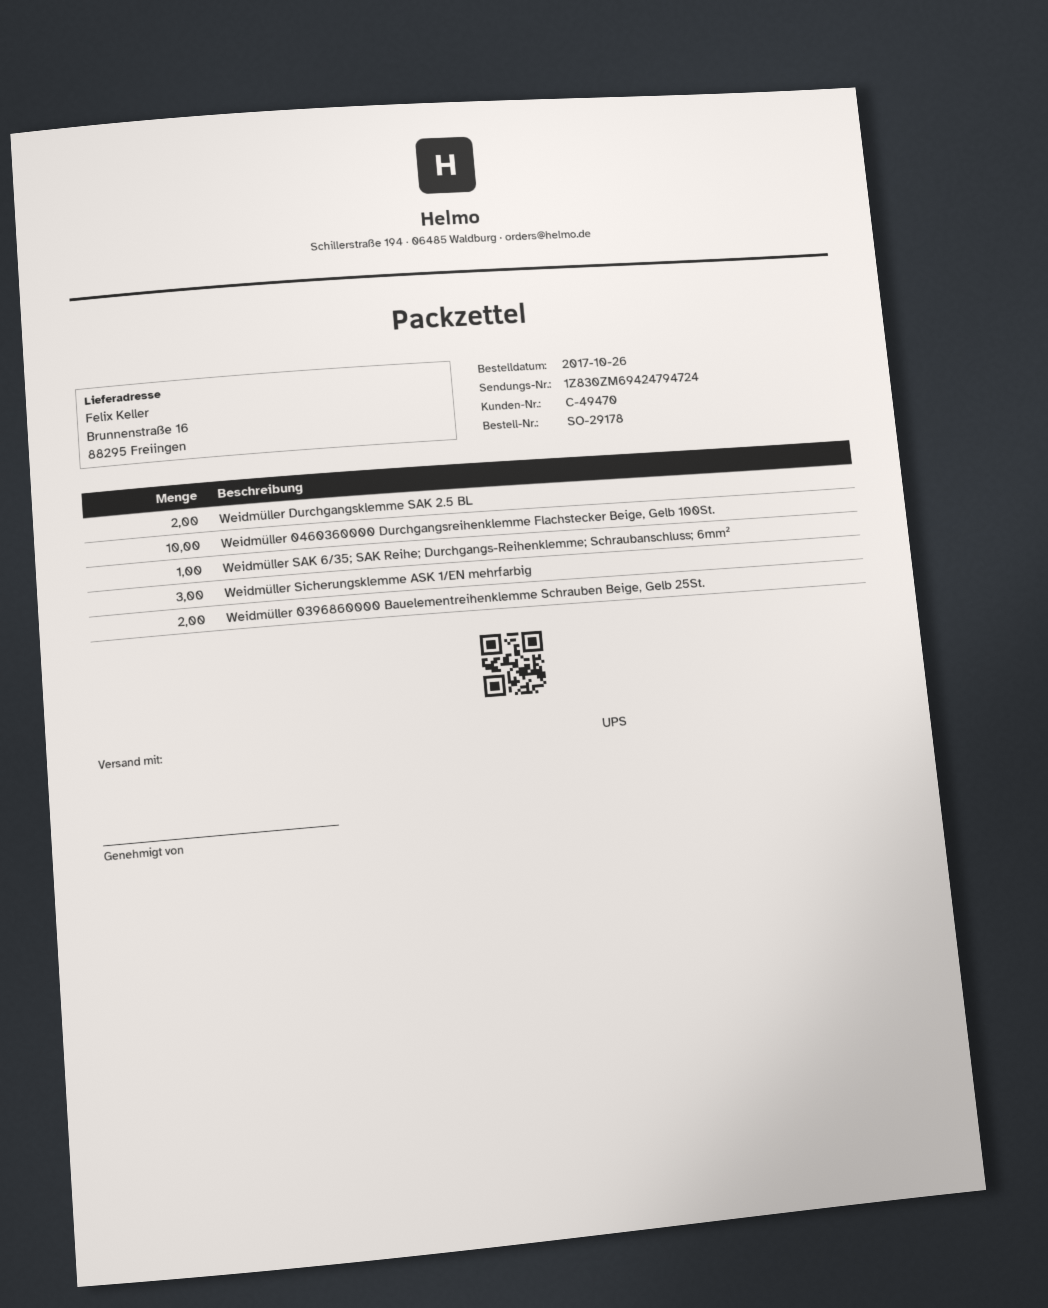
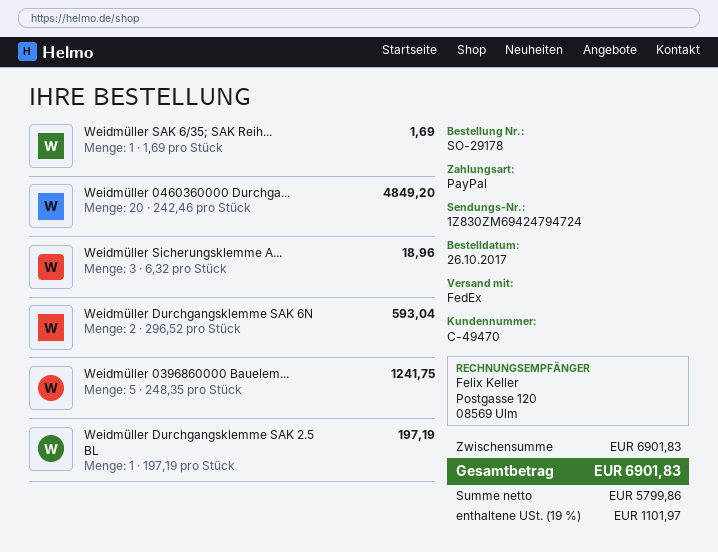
shipping method: UPS -> FedEx
Weidmüller Durchgangsklemme SAK 2.5 BL: 2 -> 1
Weidmüller 0460360000 Durchgangsreihenklemme Flachstecker Beige, Gelb 100St.: 10 -> 20
Weidmüller 0396860000 Bauelementreihenklemme Schrauben Beige, Gelb 25St.: 2 -> 5
Weidmüller Durchgangsklemme SAK 6N: none -> 2

